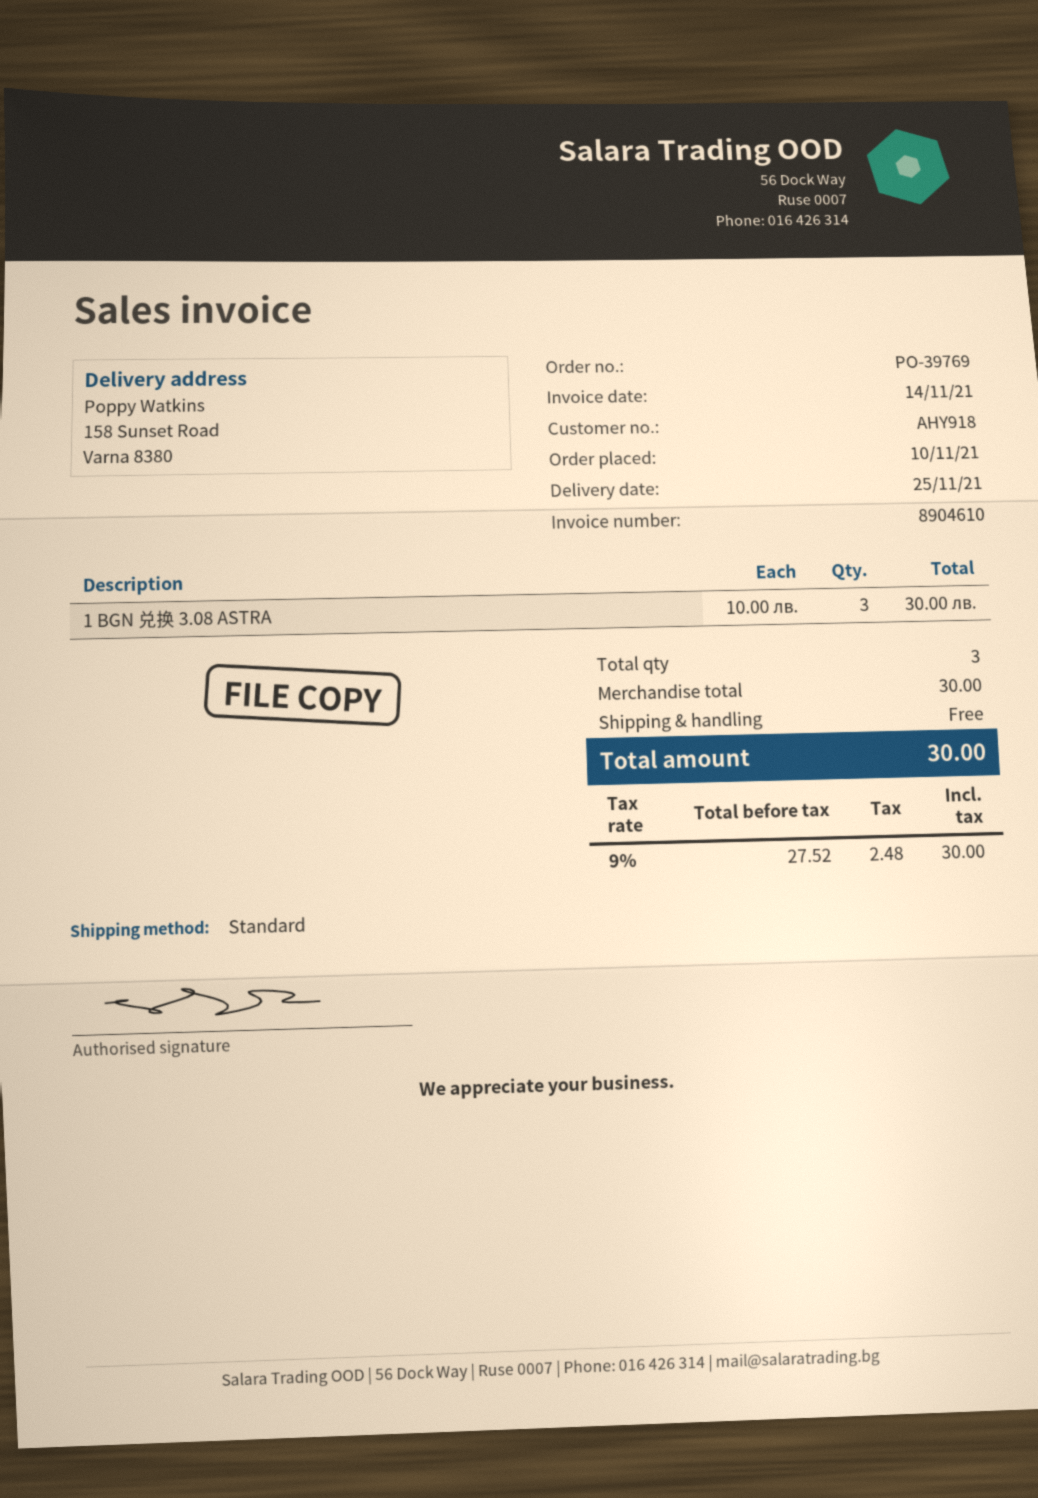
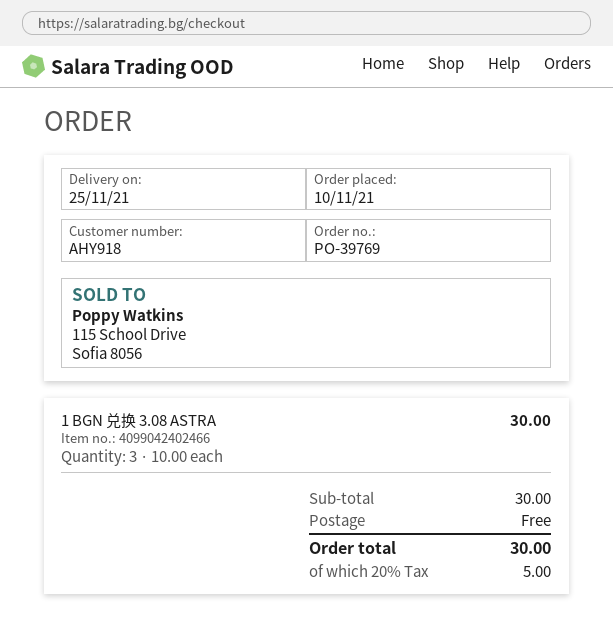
tax: 9% = 2.48 -> 20% = 5.00

